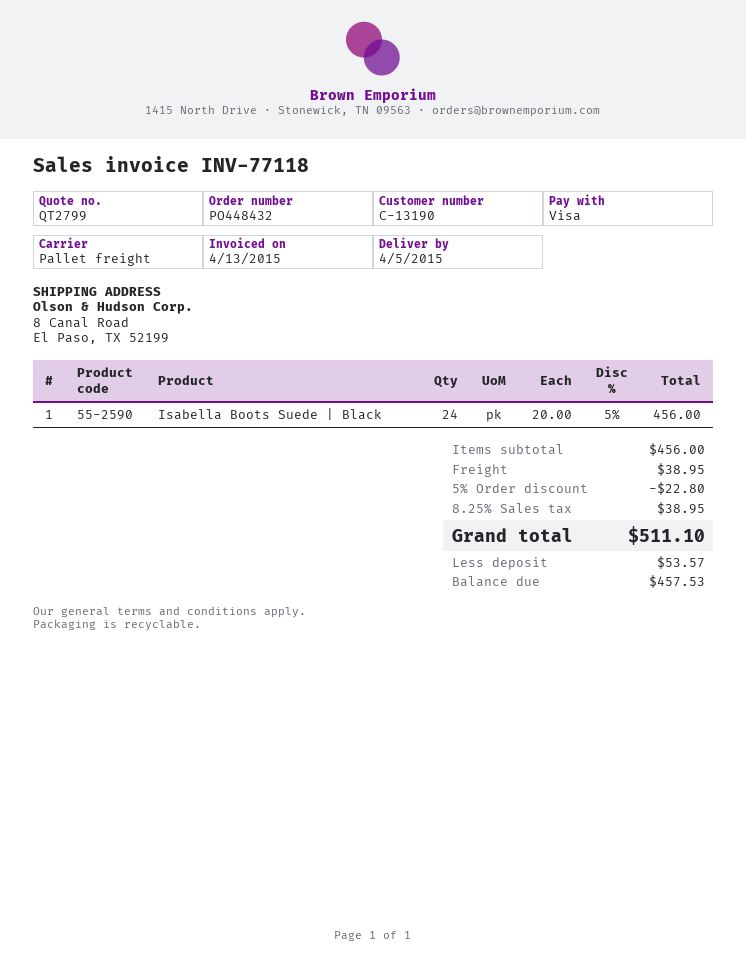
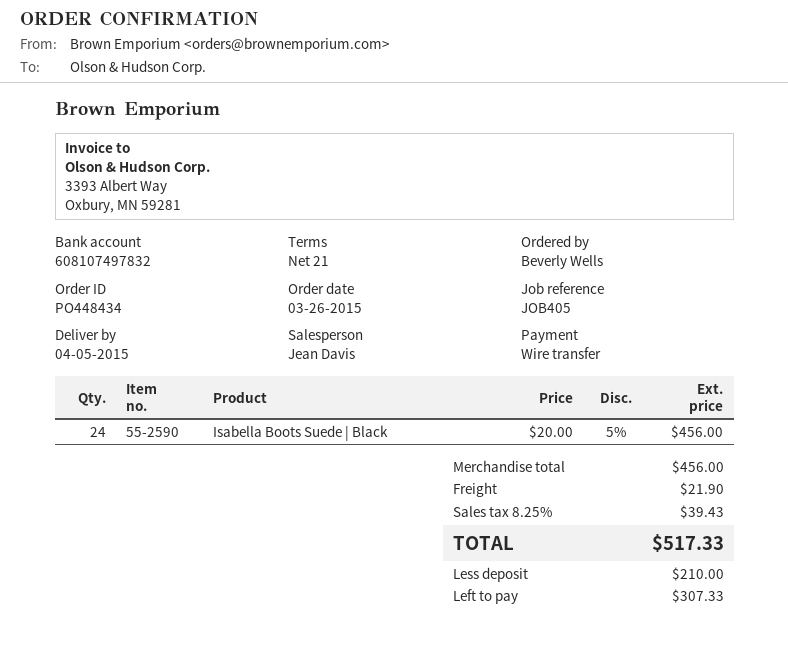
order number: PO448432 -> PO448434
payment method: Visa -> bank transfer
discount: 5% = 22.80 -> none
shipping: 38.95 -> 21.90
tax: 8.25% = 38.95 -> 8.25% = 39.43
total: 511.10 -> 517.33
deposit: 53.57 -> 210.00
balance: 457.53 -> 307.33

